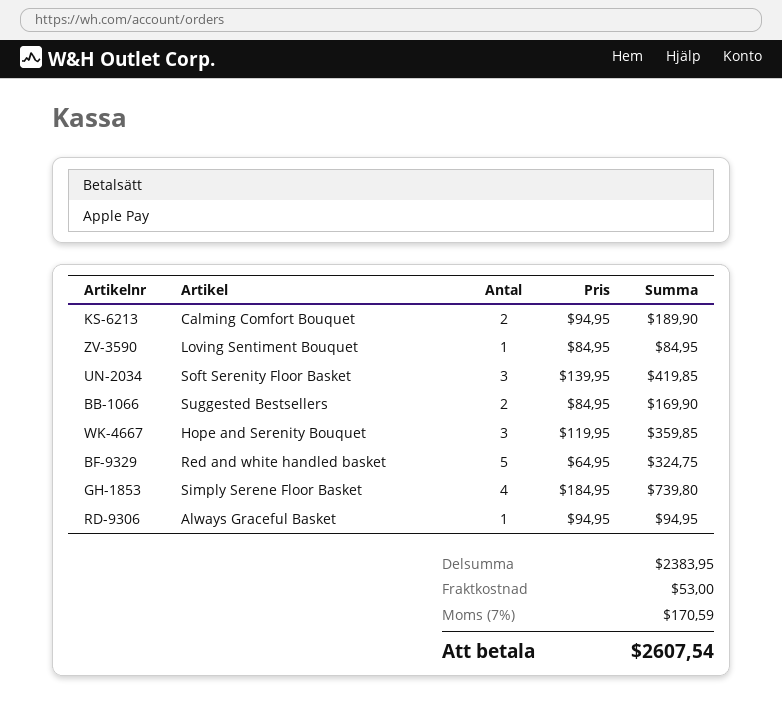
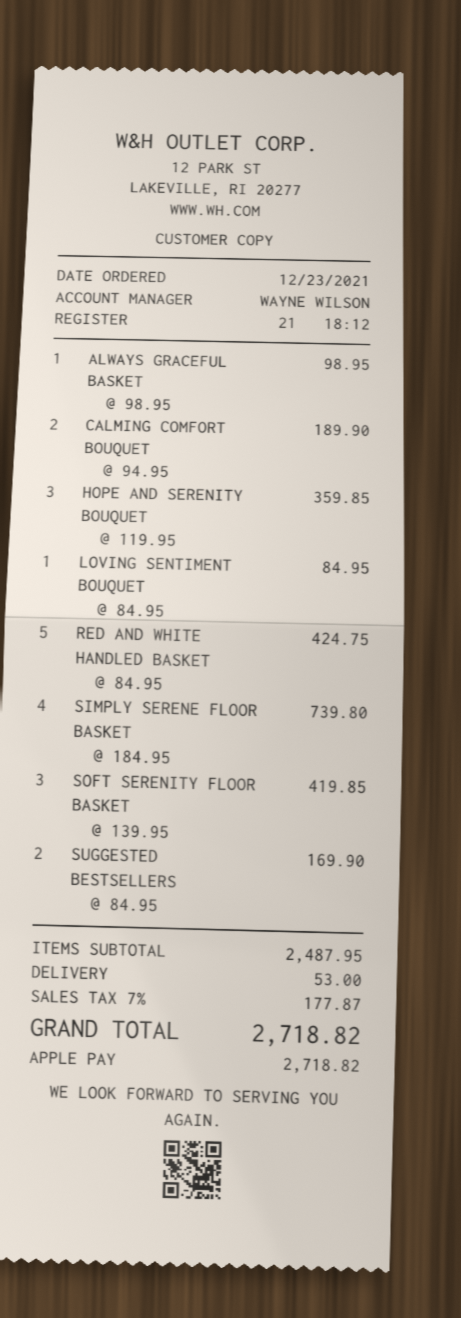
Red and white handled basket: 5 x 64.95 = 324.75 -> 5 x 84.95 = 424.75
Always Graceful Basket: 1 x 94.95 = 94.95 -> 1 x 98.95 = 98.95
subtotal: 2383.95 -> 2487.95
tax: 7% = 170.59 -> 7% = 177.87
total: 2607.54 -> 2718.82

